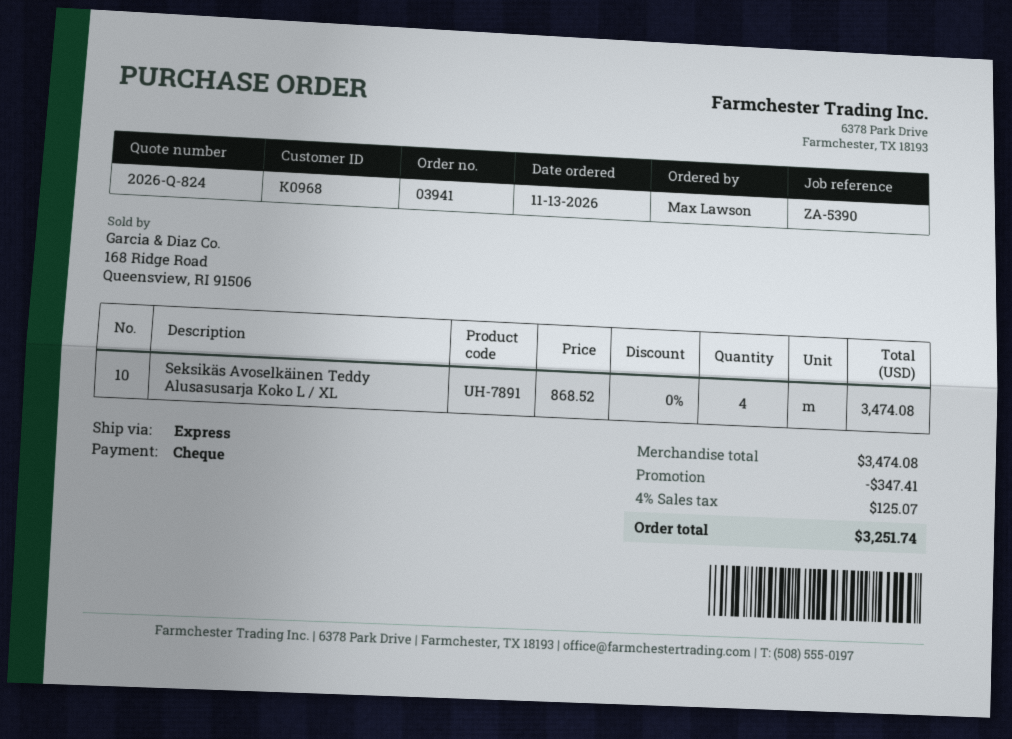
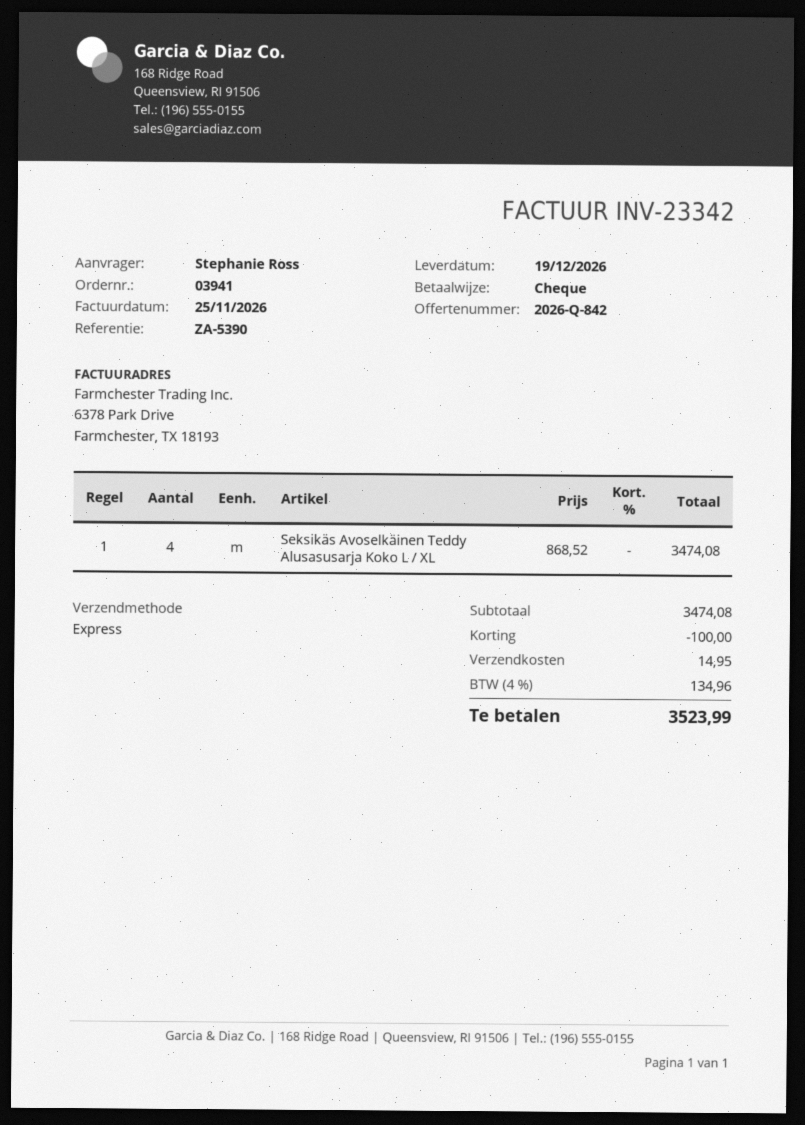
quote number: 2026-Q-824 -> 2026-Q-842
ordered by: Max Lawson -> Stephanie Ross
discount: 347.41 -> 100.00
shipping: none -> 14.95
tax: 4% = 125.07 -> 4% = 134.96
total: 3251.74 -> 3523.99

